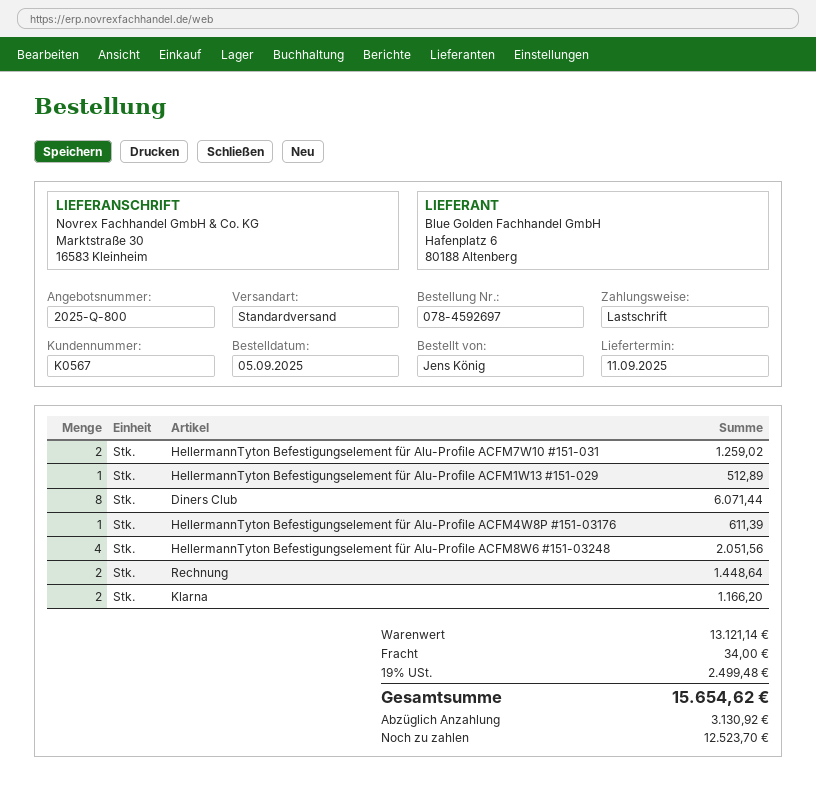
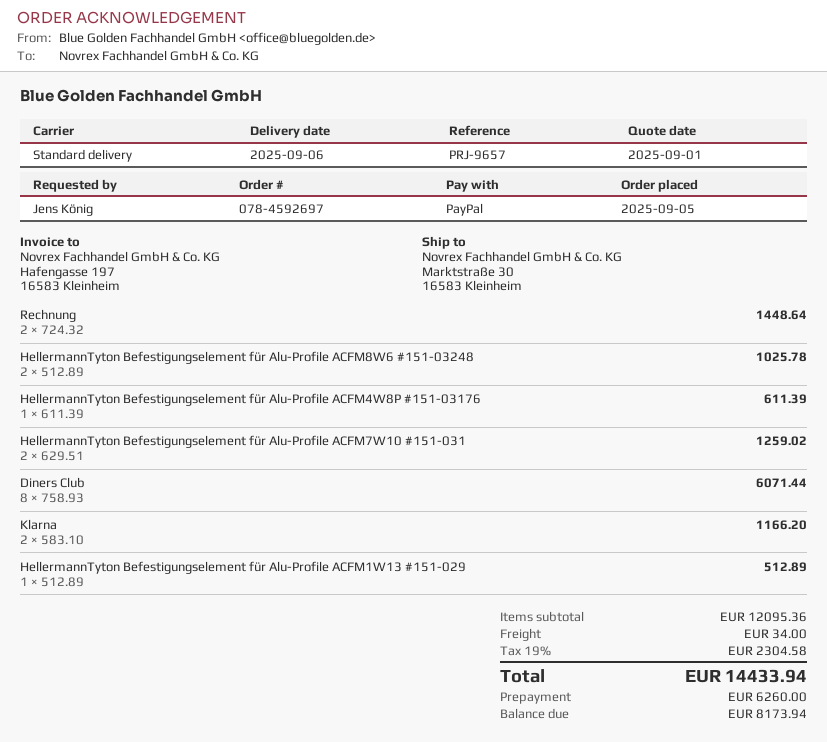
delivery date: 2025-09-11 -> 2025-09-06
payment method: direct debit -> PayPal
HellermannTyton Befestigungselement für Alu-Profile ACFM8W6 #151-03248: 4 for 2051.56 -> 2 for 1025.78
subtotal: 13121.14 -> 12095.36
tax: 19% = 2499.48 -> 19% = 2304.58
total: 15654.62 -> 14433.94
deposit: 3130.92 -> 6260.00
balance: 12523.70 -> 8173.94

